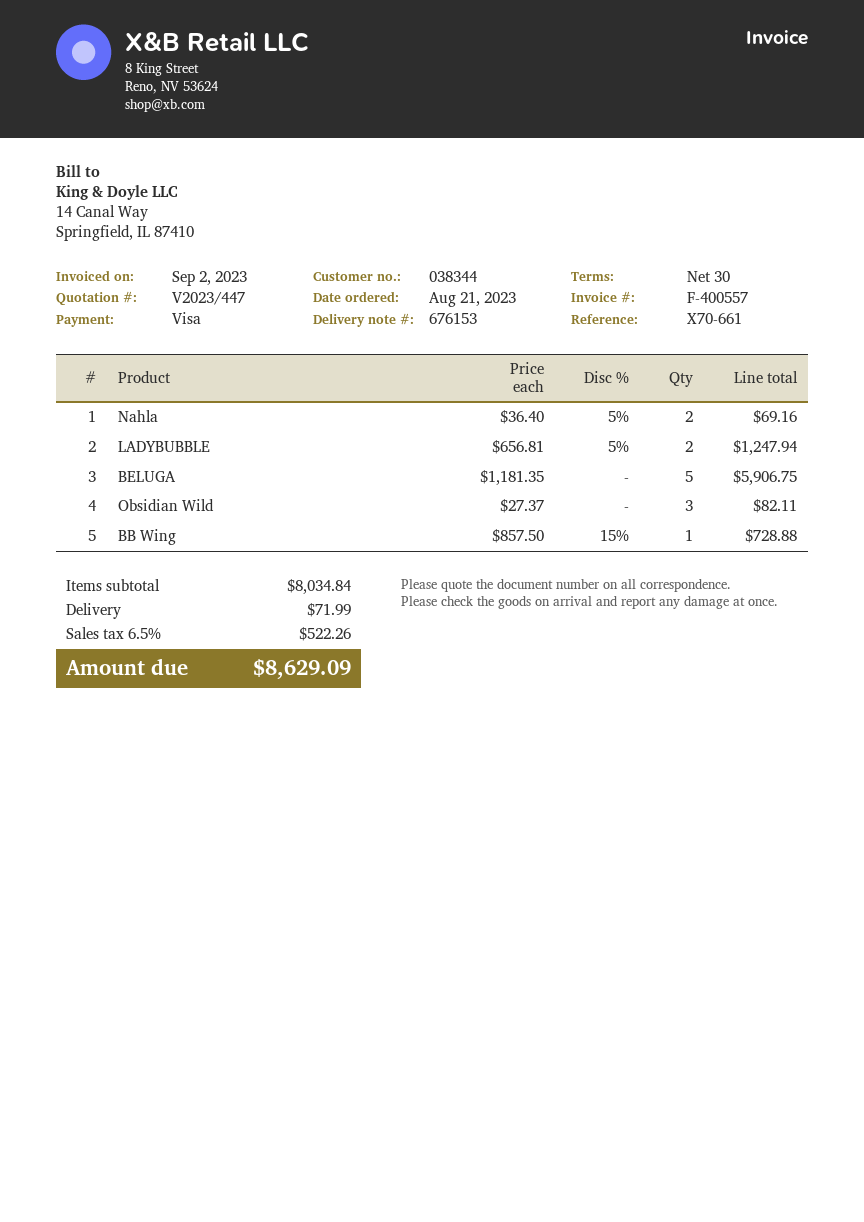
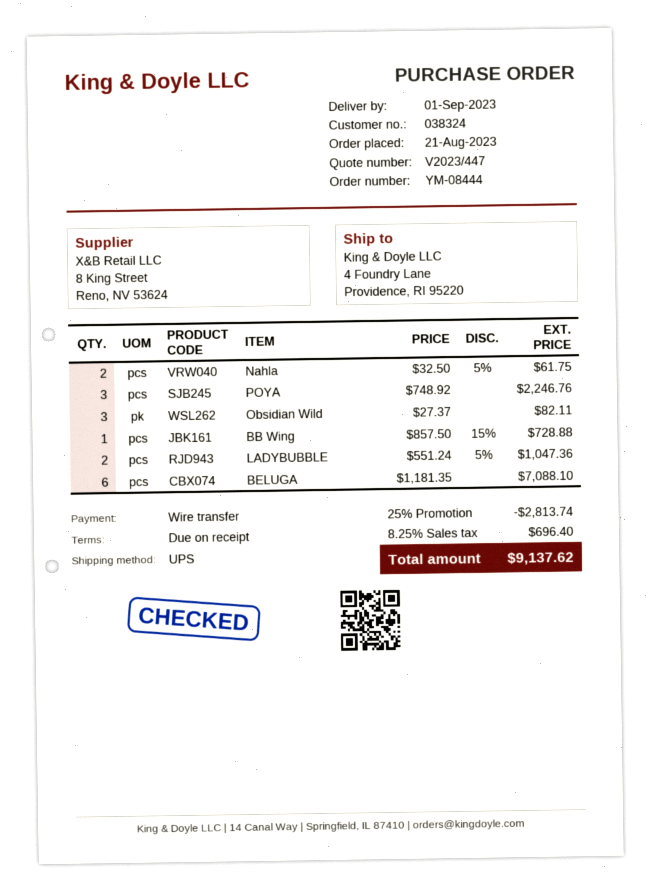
payment terms: 30 days -> on receipt
customer number: 038344 -> 038324
payment method: Visa -> bank transfer
Nahla: 2 x 36.40 - 5% = 69.16 -> 2 x 32.50 - 5% = 61.75
LADYBUBBLE: 2 x 656.81 - 5% = 1247.94 -> 2 x 551.24 - 5% = 1047.36
BELUGA: 5 x 1181.35 = 5906.75 -> 6 x 1181.35 = 7088.10
POYA: none -> 3 x 748.92 = 2246.76
discount: none -> 25% = 2813.74
shipping: 71.99 -> none
tax: 6.5% = 522.26 -> 8.25% = 696.40
total: 8629.09 -> 9137.62

